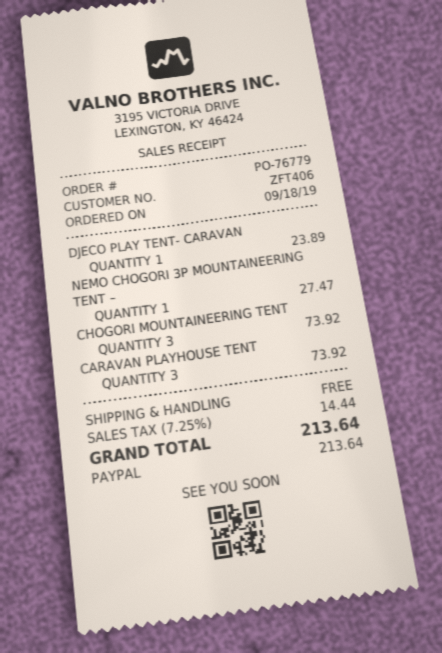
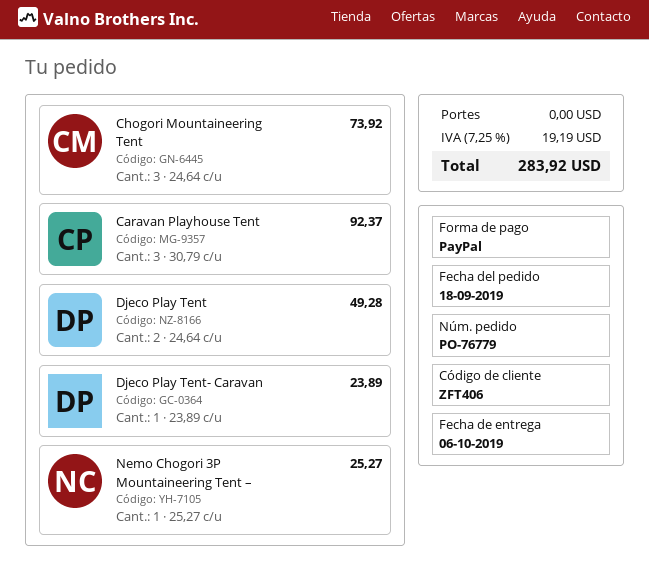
NEMO CHOGORI 3P MOUNTAINEERING TENT –: 1 for 27.47 -> 1 for 25.27
CARAVAN PLAYHOUSE TENT: 3 for 73.92 -> 3 for 92.37
Djeco Play Tent: none -> 2 for 49.28
tax: 7.25% = 14.44 -> 7.25% = 19.19
total: 213.64 -> 283.92

